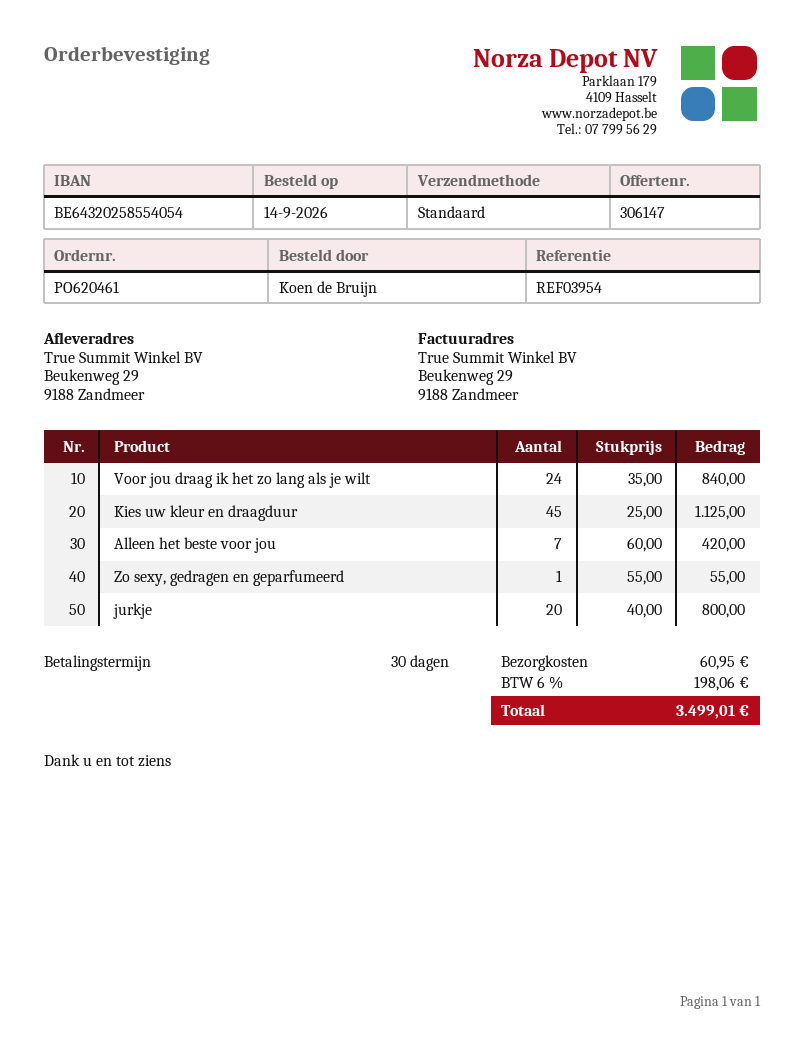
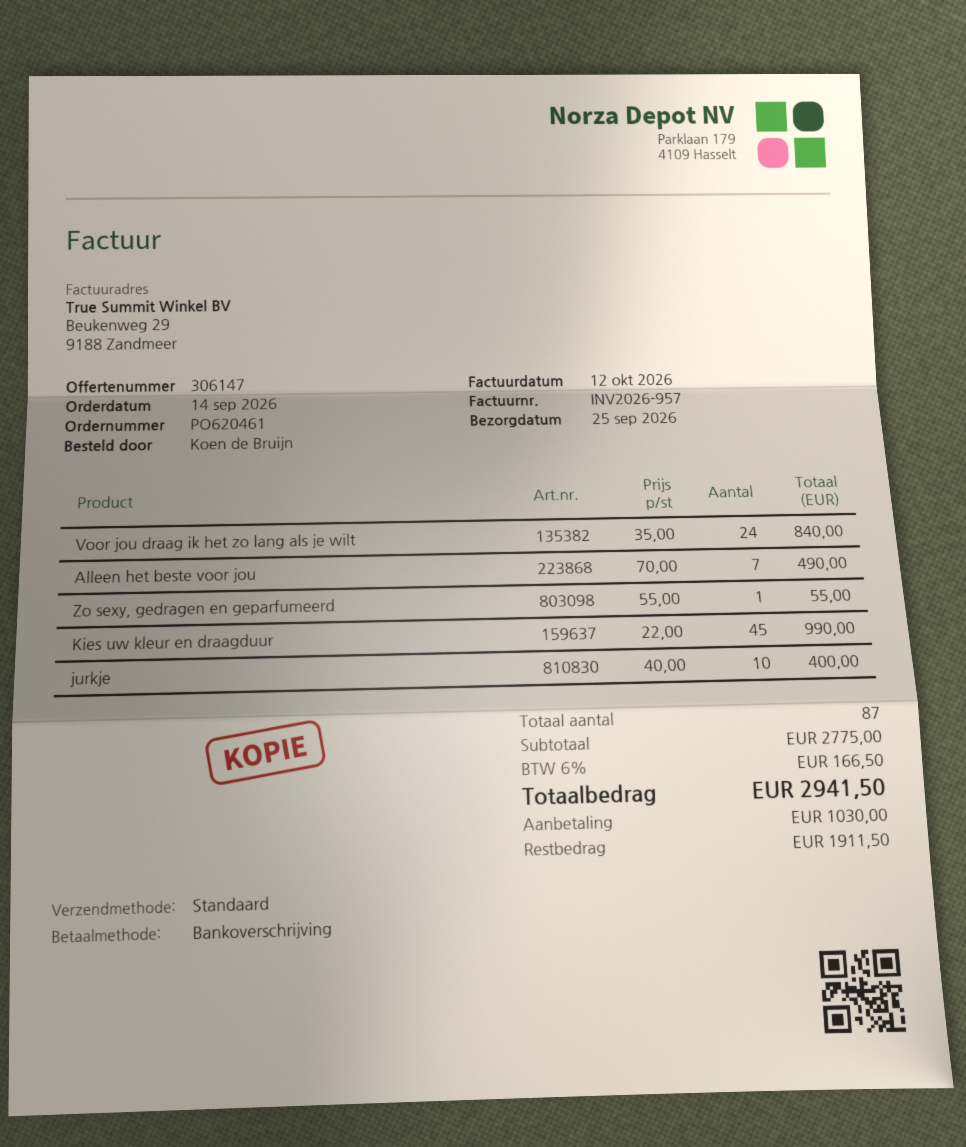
Kies uw kleur en draagduur: 45 x 25.00 = 1125.00 -> 45 x 22.00 = 990.00
Alleen het beste voor jou: 7 x 60.00 = 420.00 -> 7 x 70.00 = 490.00
jurkje: 20 x 40.00 = 800.00 -> 10 x 40.00 = 400.00
shipping: 60.95 -> none
tax: 6% = 198.06 -> 6% = 166.50
total: 3499.01 -> 2941.50

